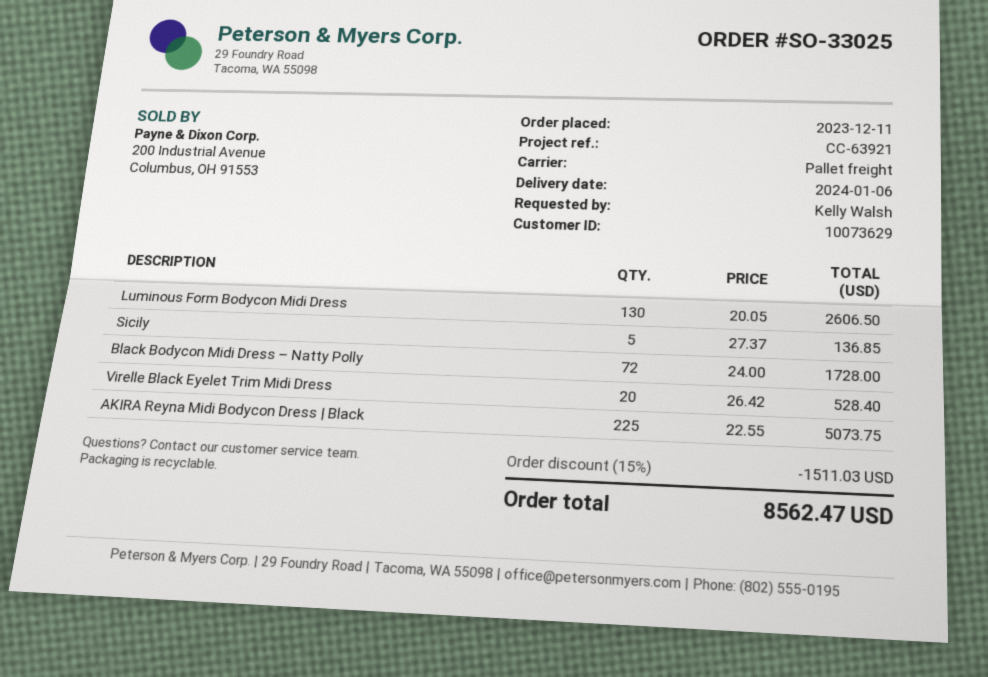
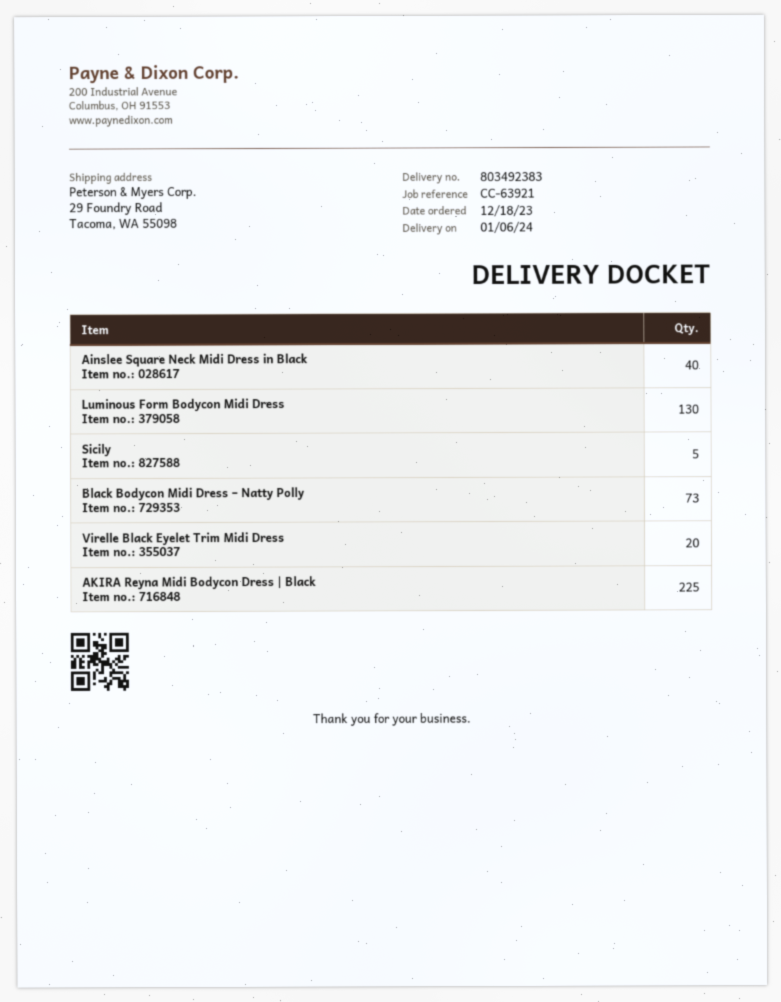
order date: 2023-12-11 -> 2023-12-18
Black Bodycon Midi Dress – Natty Polly: 72 -> 73
Ainslee Square Neck Midi Dress in Black: none -> 40

